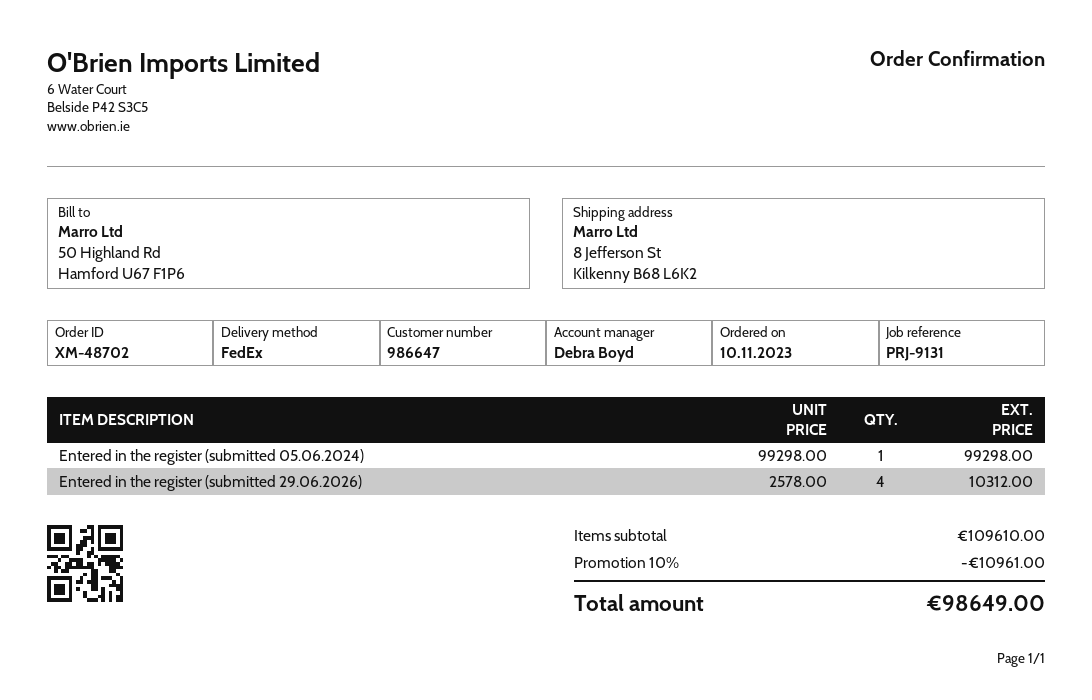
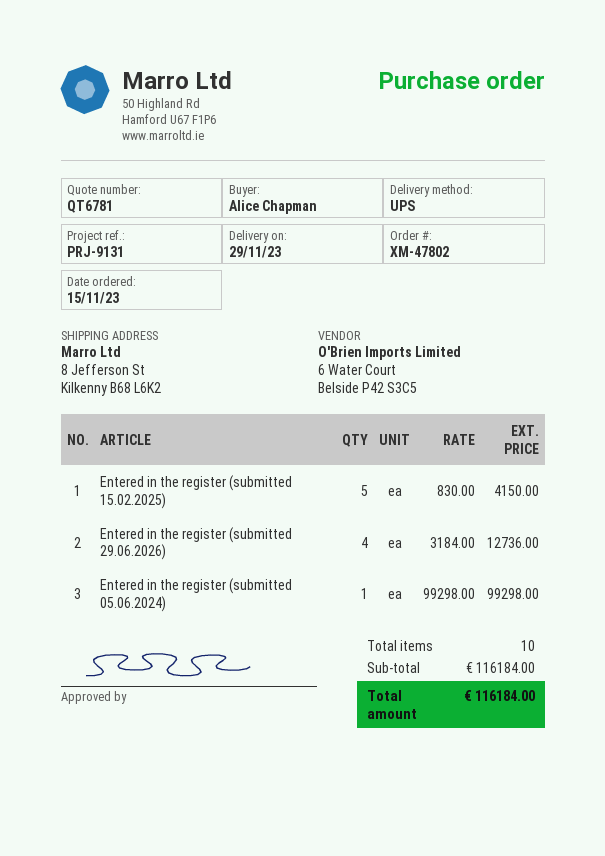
order number: XM-48702 -> XM-47802
order date: 2023-11-10 -> 2023-11-15
shipping method: FedEx -> UPS
Entered in the register (submitted 29.06.2026): 4 x 2578.00 = 10312.00 -> 4 x 3184.00 = 12736.00
Entered in the register (submitted 15.02.2025): none -> 5 x 830.00 = 4150.00
subtotal: 109610.00 -> 116184.00
discount: 10% = 10961.00 -> none
total: 98649.00 -> 116184.00

